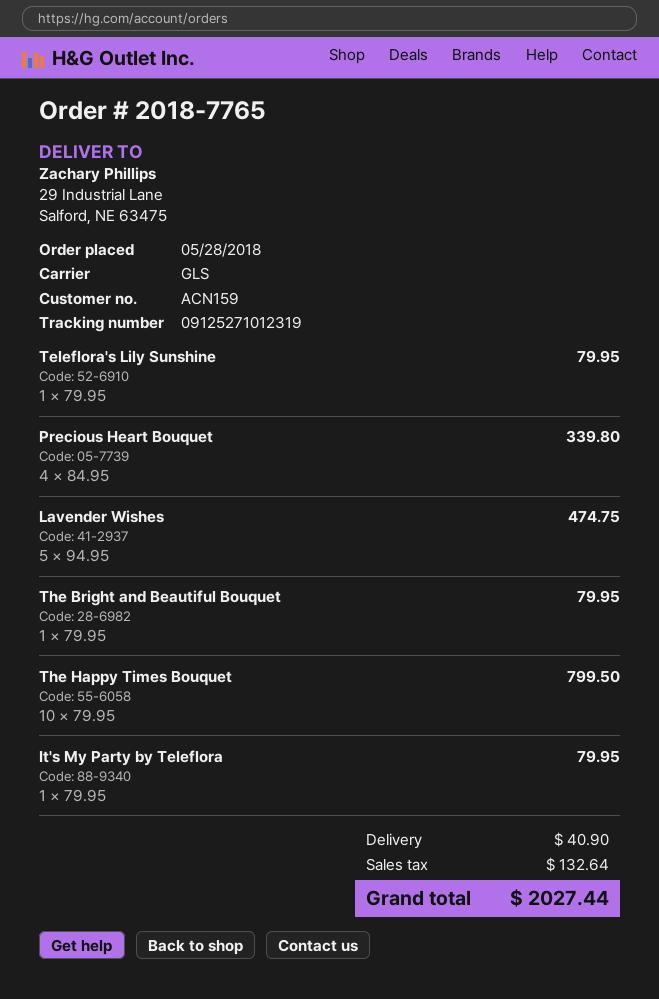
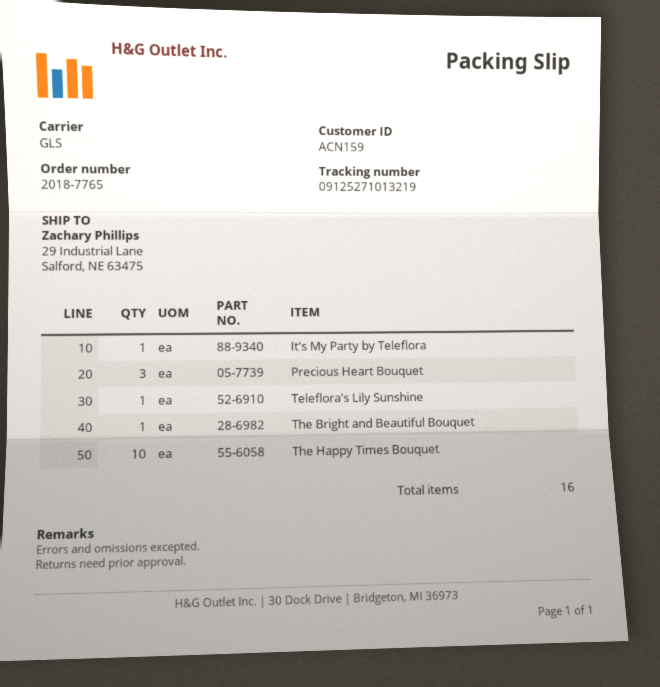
tracking number: 09125271012319 -> 09125271013219
Precious Heart Bouquet: 4 -> 3
Lavender Wishes: 5 -> none

